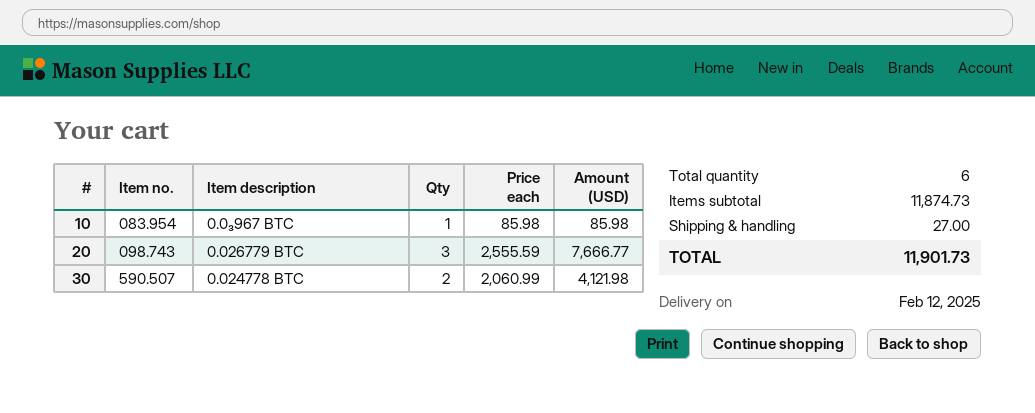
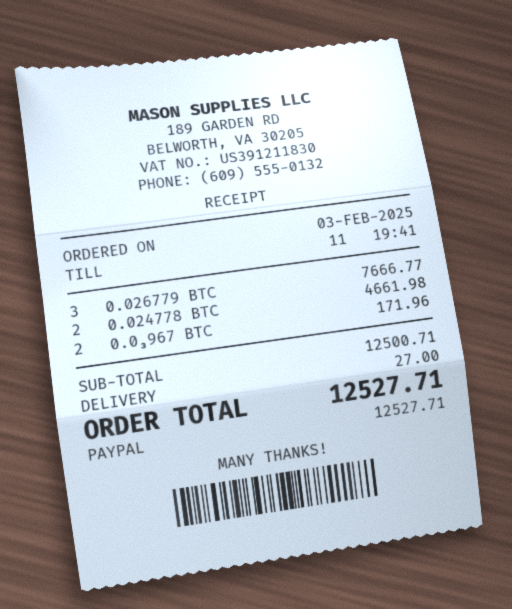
0.0₃967 BTC: 1 for 85.98 -> 2 for 171.96
0.024778 BTC: 2 for 4121.98 -> 2 for 4661.98
subtotal: 11874.73 -> 12500.71
total: 11901.73 -> 12527.71

